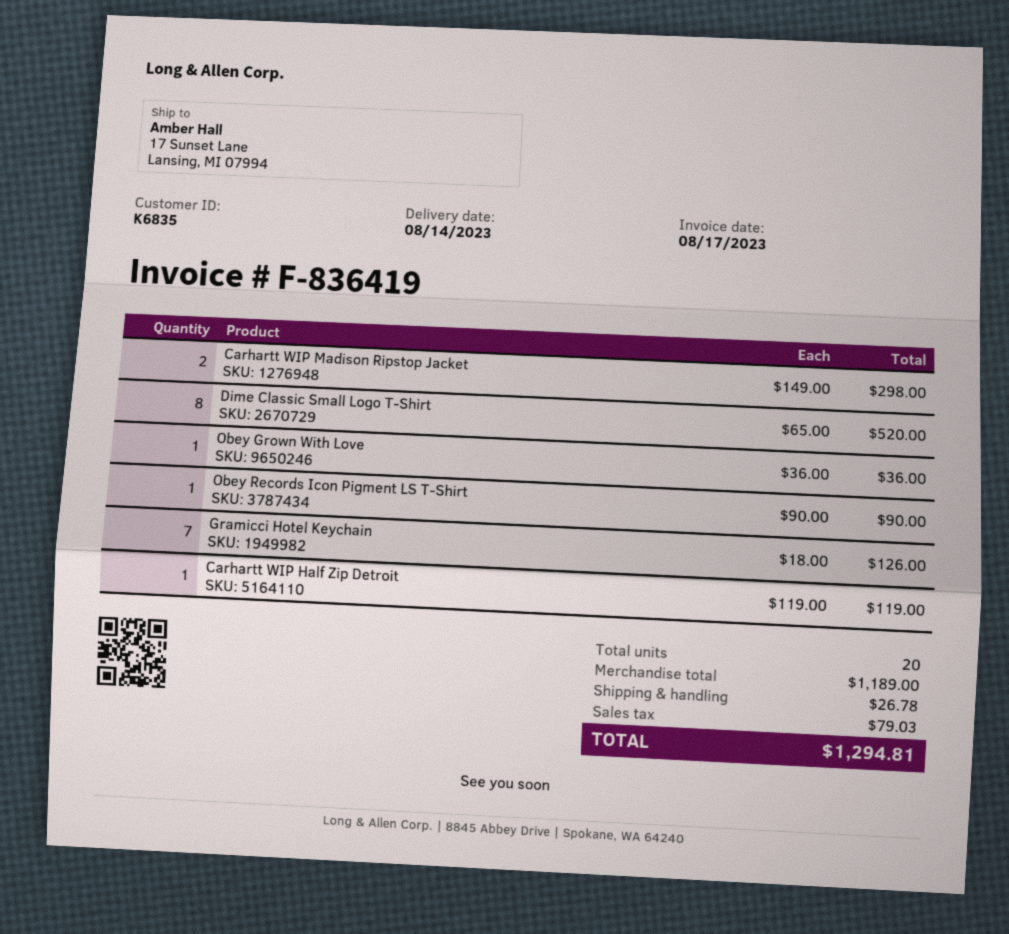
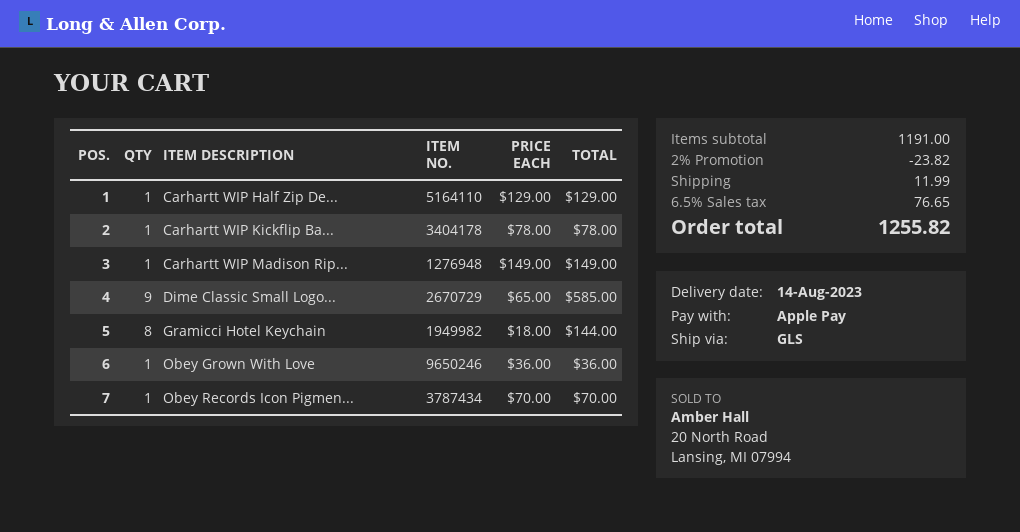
Carhartt WIP Madison Ripstop Jacket: 2 x 149.00 = 298.00 -> 1 x 149.00 = 149.00
Dime Classic Small Logo T-Shirt: 8 x 65.00 = 520.00 -> 9 x 65.00 = 585.00
Obey Records Icon Pigment LS T-Shirt: 1 x 90.00 = 90.00 -> 1 x 70.00 = 70.00
Gramicci Hotel Keychain: 7 x 18.00 = 126.00 -> 8 x 18.00 = 144.00
Carhartt WIP Half Zip Detroit: 1 x 119.00 = 119.00 -> 1 x 129.00 = 129.00
Carhartt WIP Kickflip Ba...: none -> 1 x 78.00 = 78.00
subtotal: 1189.00 -> 1191.00
discount: none -> 2% = 23.82
shipping: 26.78 -> 11.99
tax: 79.03 -> 76.65
total: 1294.81 -> 1255.82

